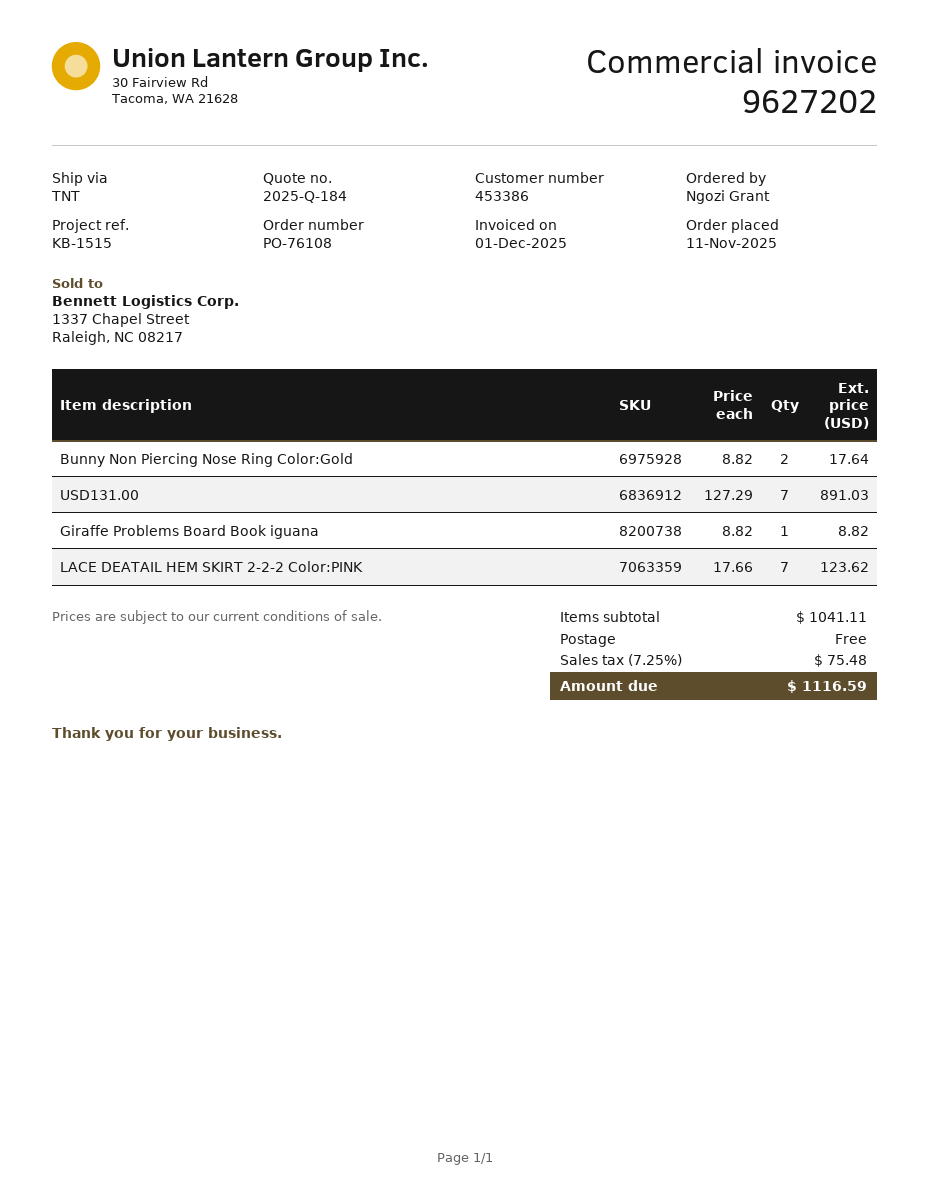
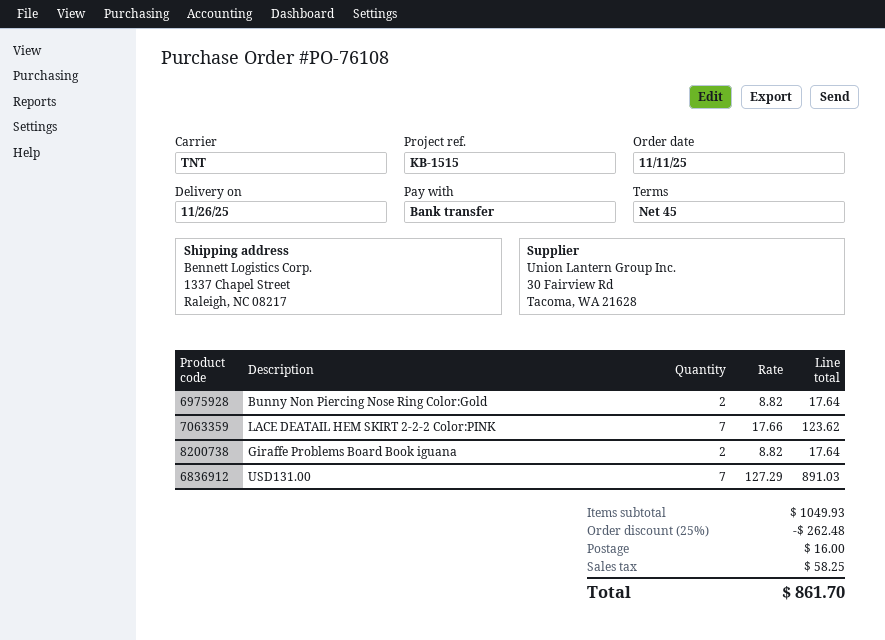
Giraffe Problems Board Book iguana: 1 x 8.82 = 8.82 -> 2 x 8.82 = 17.64
subtotal: 1041.11 -> 1049.93
discount: none -> 25% = 262.48
shipping: 0.00 -> 16.00
tax: 75.48 -> 58.25
total: 1116.59 -> 861.70

